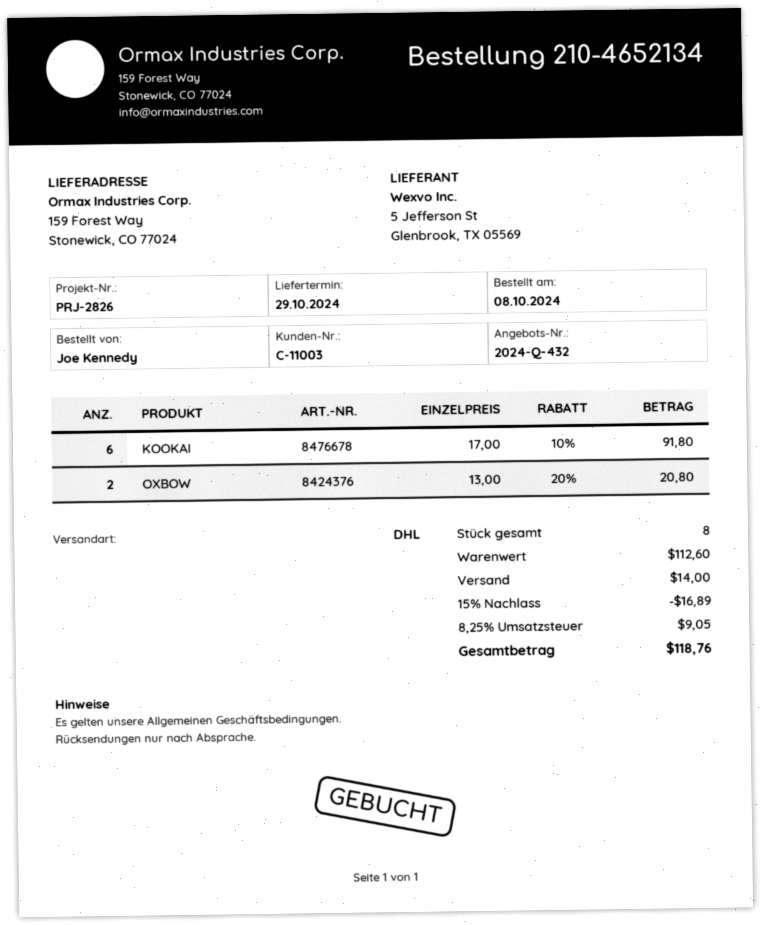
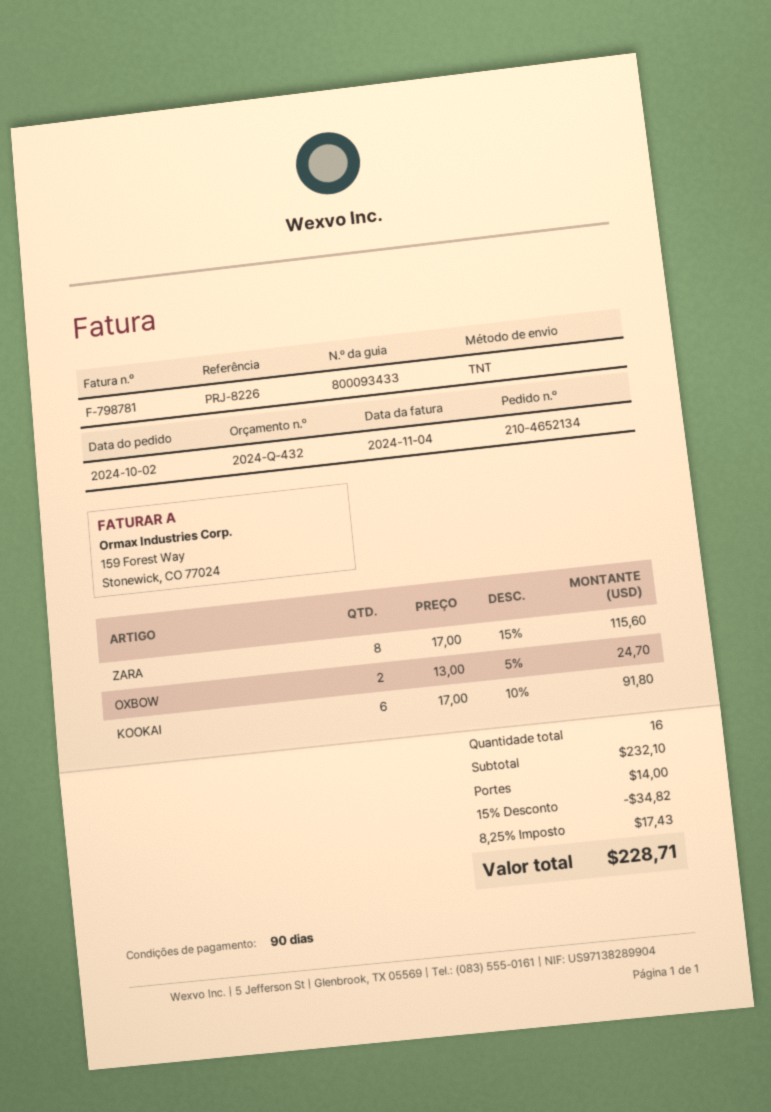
order date: 2024-10-08 -> 2024-10-02
reference: PRJ-2826 -> PRJ-8226
shipping method: DHL -> TNT
OXBOW: 2 x 13.00 - 20% = 20.80 -> 2 x 13.00 - 5% = 24.70
ZARA: none -> 8 x 17.00 - 15% = 115.60
total quantity: 8 -> 16
subtotal: 112.60 -> 232.10
discount: 15% = 16.89 -> 15% = 34.82
tax: 8.25% = 9.05 -> 8.25% = 17.43
total: 118.76 -> 228.71

